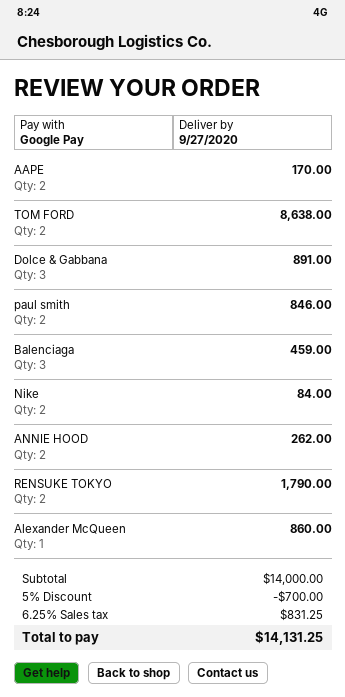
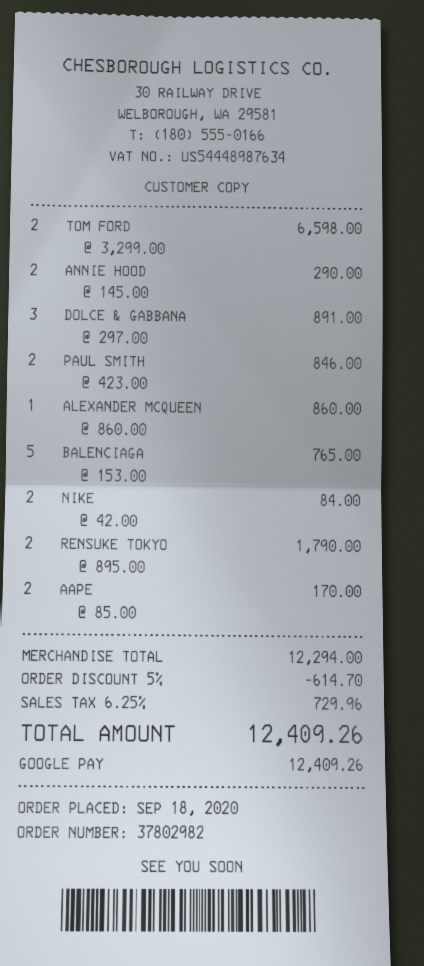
TOM FORD: 2 for 8638.00 -> 2 for 6598.00
Balenciaga: 3 for 459.00 -> 5 for 765.00
ANNIE HOOD: 2 for 262.00 -> 2 for 290.00
subtotal: 14000.00 -> 12294.00
discount: 5% = 700.00 -> 5% = 614.70
tax: 6.25% = 831.25 -> 6.25% = 729.96
total: 14131.25 -> 12409.26

